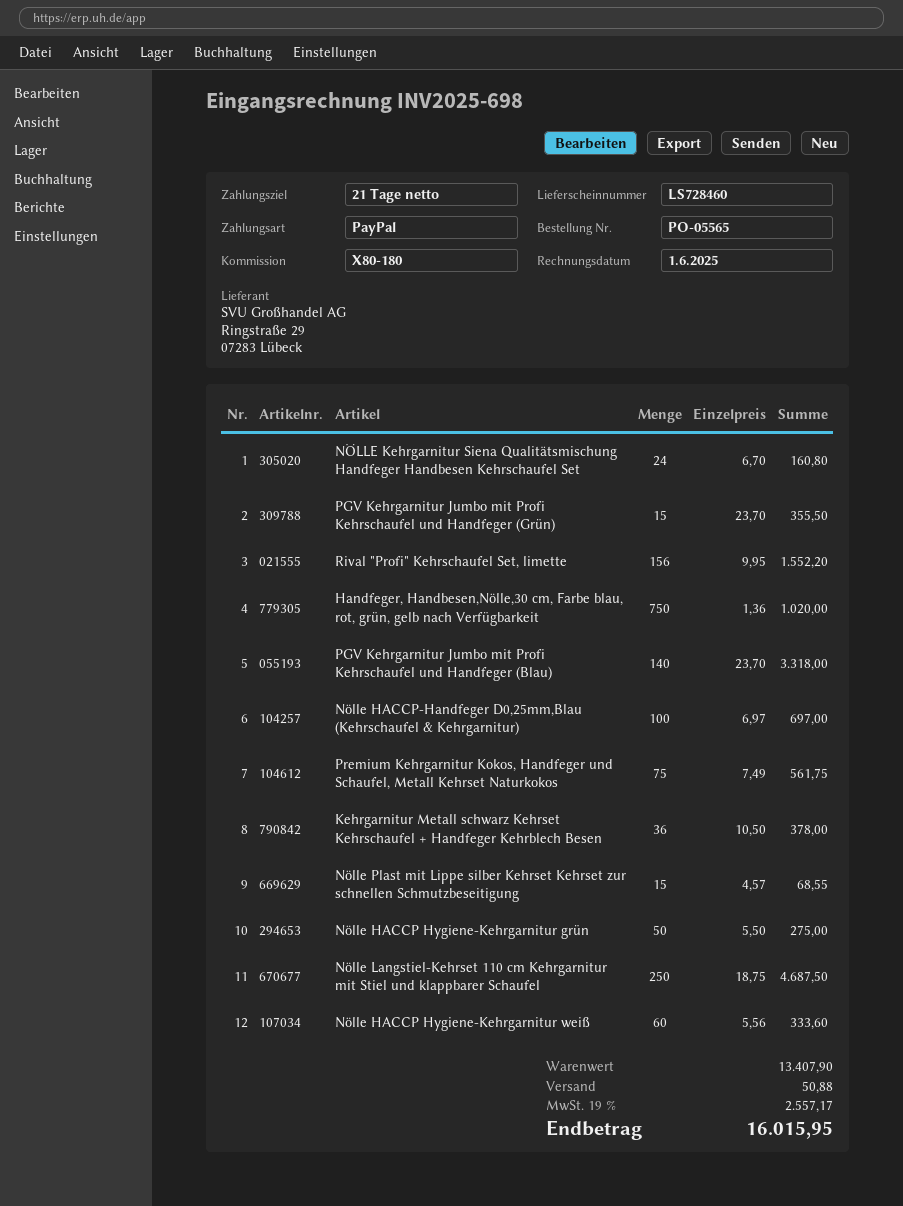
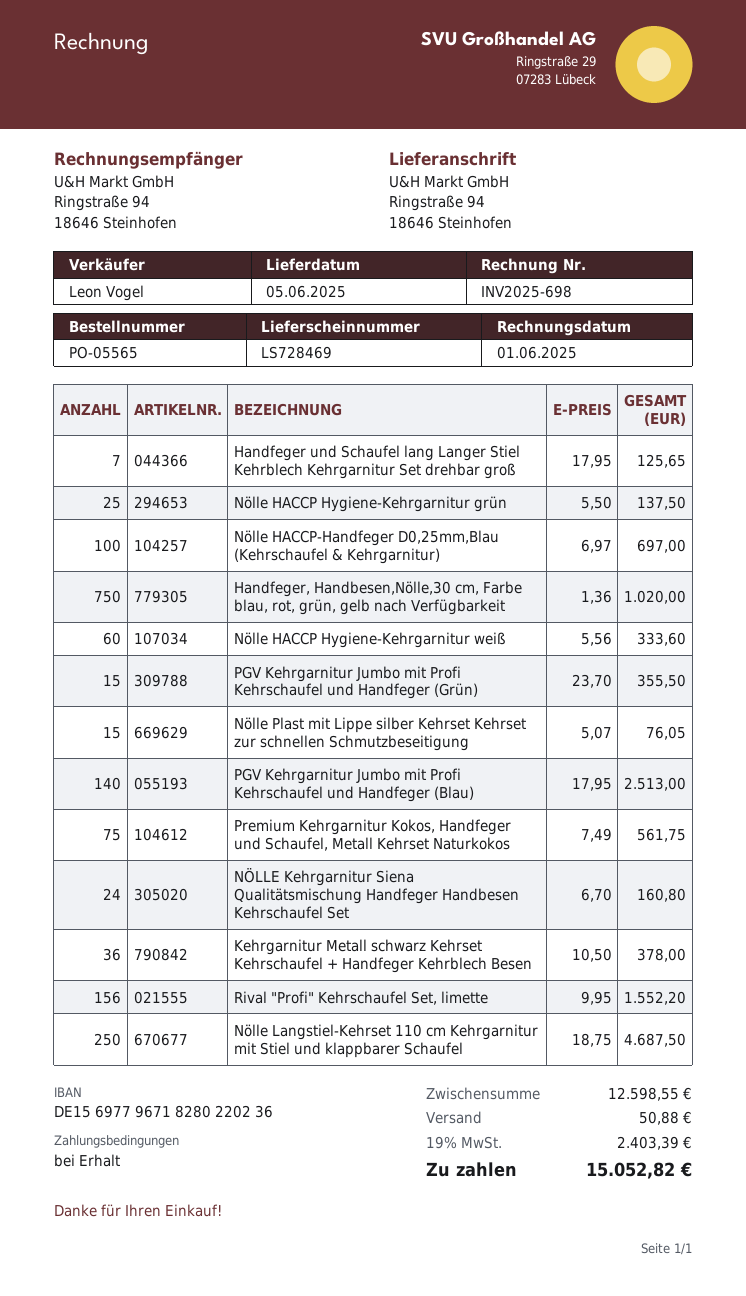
delivery note number: LS728460 -> LS728469
payment terms: 21 days -> on receipt
PGV Kehrgarnitur Jumbo mit Profi Kehrschaufel und Handfeger (Blau): 140 x 23.70 = 3318.00 -> 140 x 17.95 = 2513.00
Nölle Plast mit Lippe silber Kehrset Kehrset zur schnellen Schmutzbeseitigung: 15 x 4.57 = 68.55 -> 15 x 5.07 = 76.05
Nölle HACCP Hygiene-Kehrgarnitur grün: 50 x 5.50 = 275.00 -> 25 x 5.50 = 137.50
Handfeger und Schaufel lang Langer Stiel Kehrblech Kehrgarnitur Set drehbar groß: none -> 7 x 17.95 = 125.65
subtotal: 13407.90 -> 12598.55
tax: 19% = 2557.17 -> 19% = 2403.39
total: 16015.95 -> 15052.82

